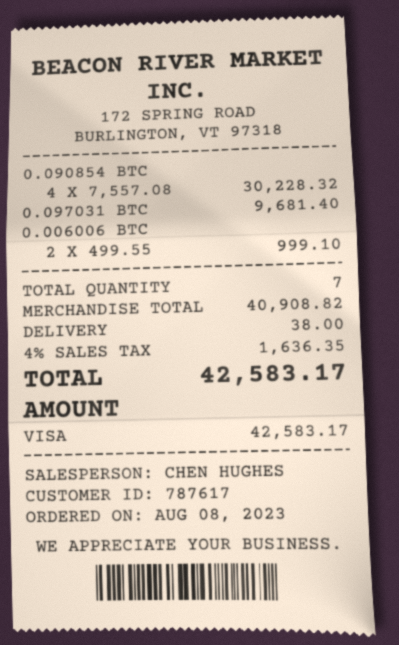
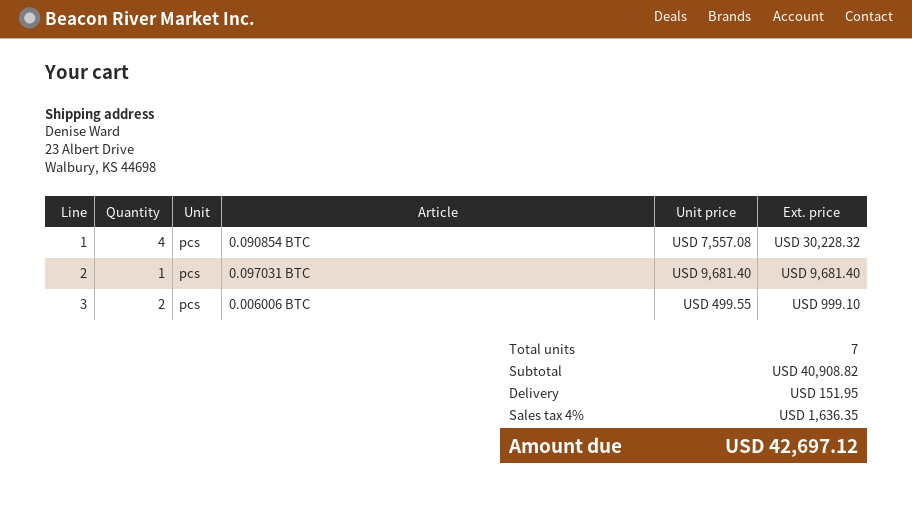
shipping: 38.00 -> 151.95
total: 42583.17 -> 42697.12

